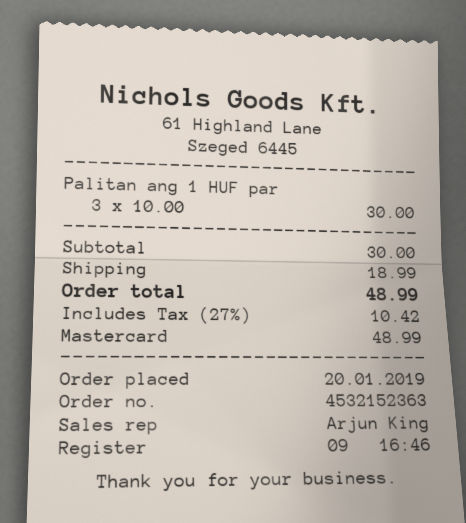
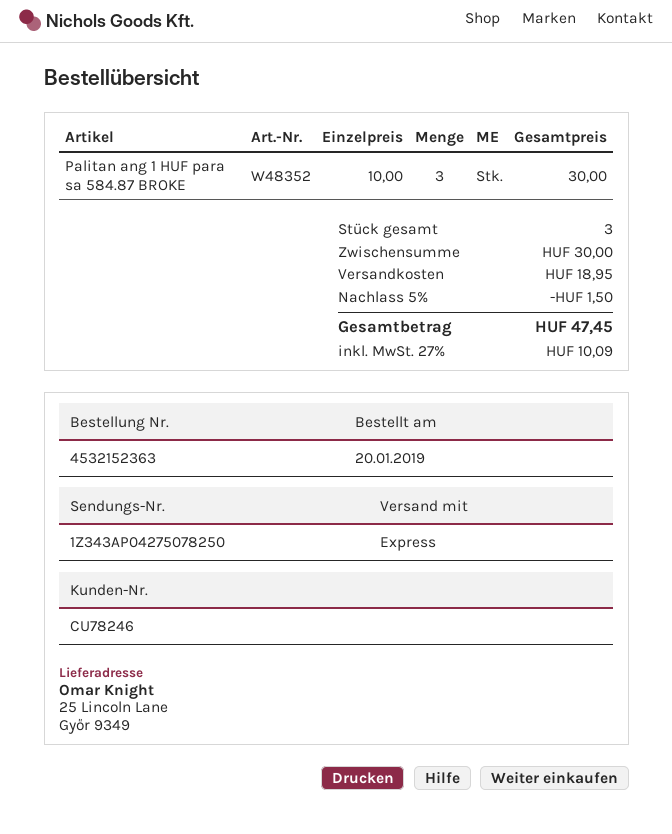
discount: none -> 5% = 1.50
shipping: 18.99 -> 18.95
tax: 27% = 10.42 -> 27% = 10.09
total: 48.99 -> 47.45

